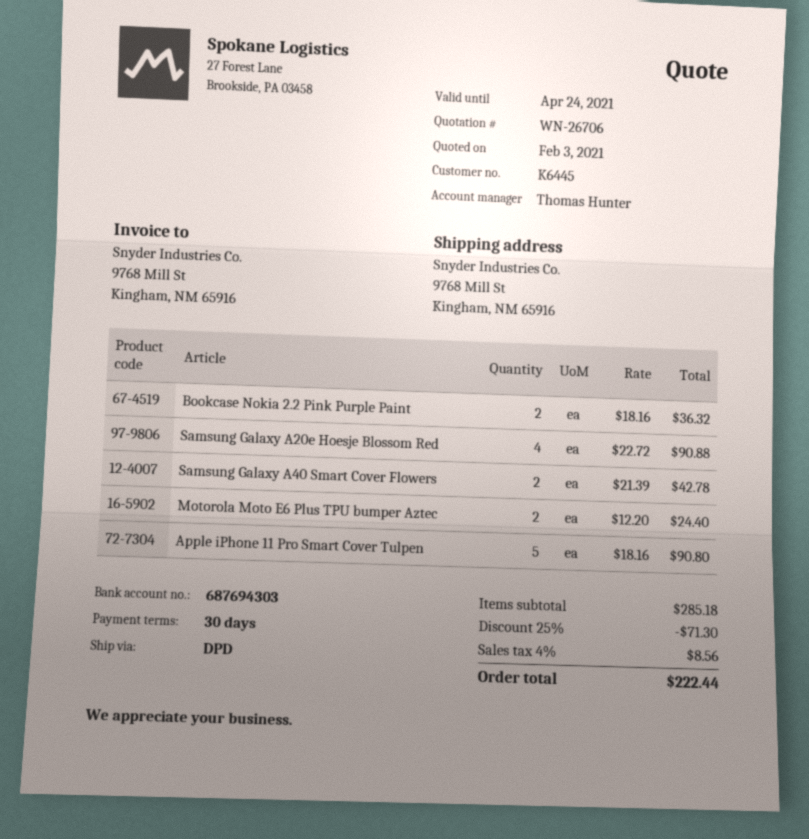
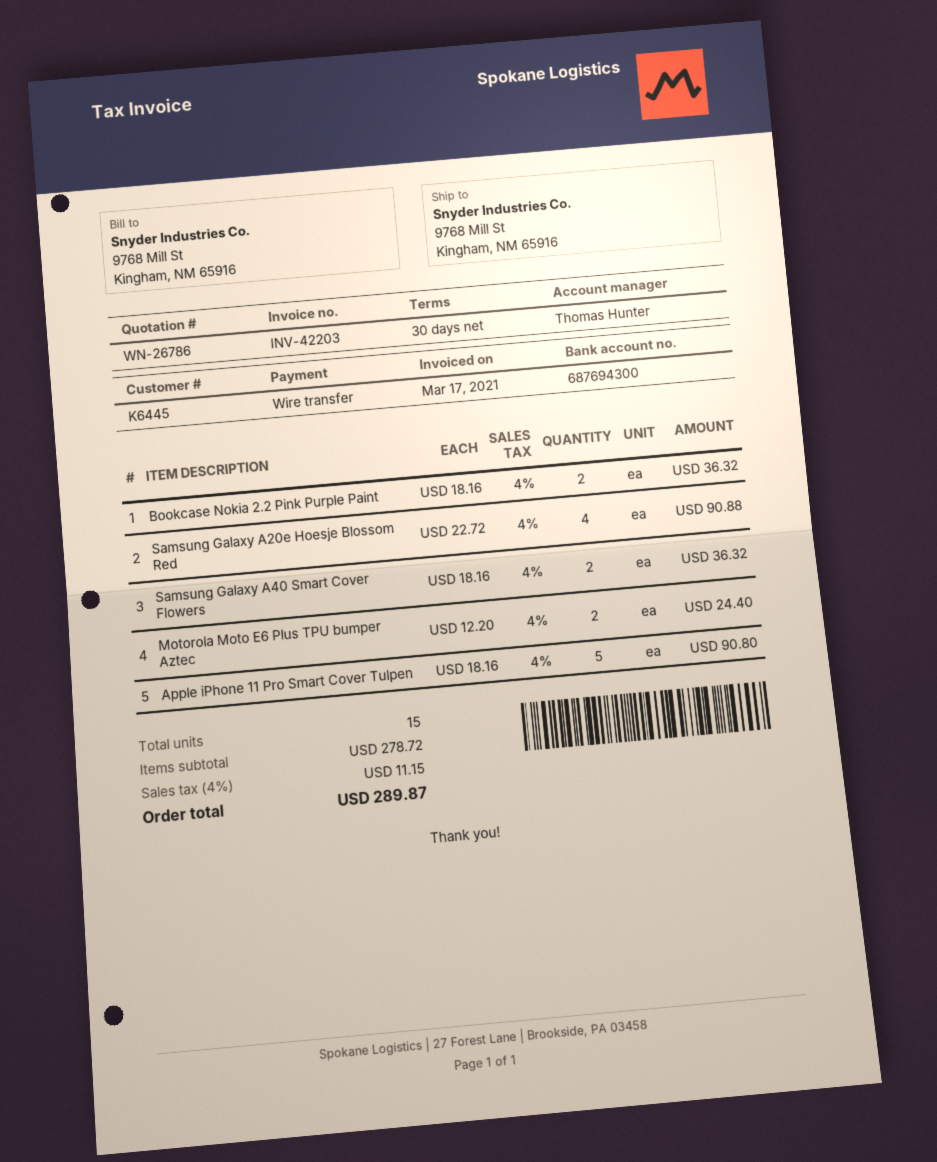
quote number: WN-26706 -> WN-26786
bank account: 687694303 -> 687694300
Samsung Galaxy A40 Smart Cover Flowers: 2 x 21.39 = 42.78 -> 2 x 18.16 = 36.32
subtotal: 285.18 -> 278.72
discount: 25% = 71.30 -> none
tax: 4% = 8.56 -> 4% = 11.15
total: 222.44 -> 289.87

